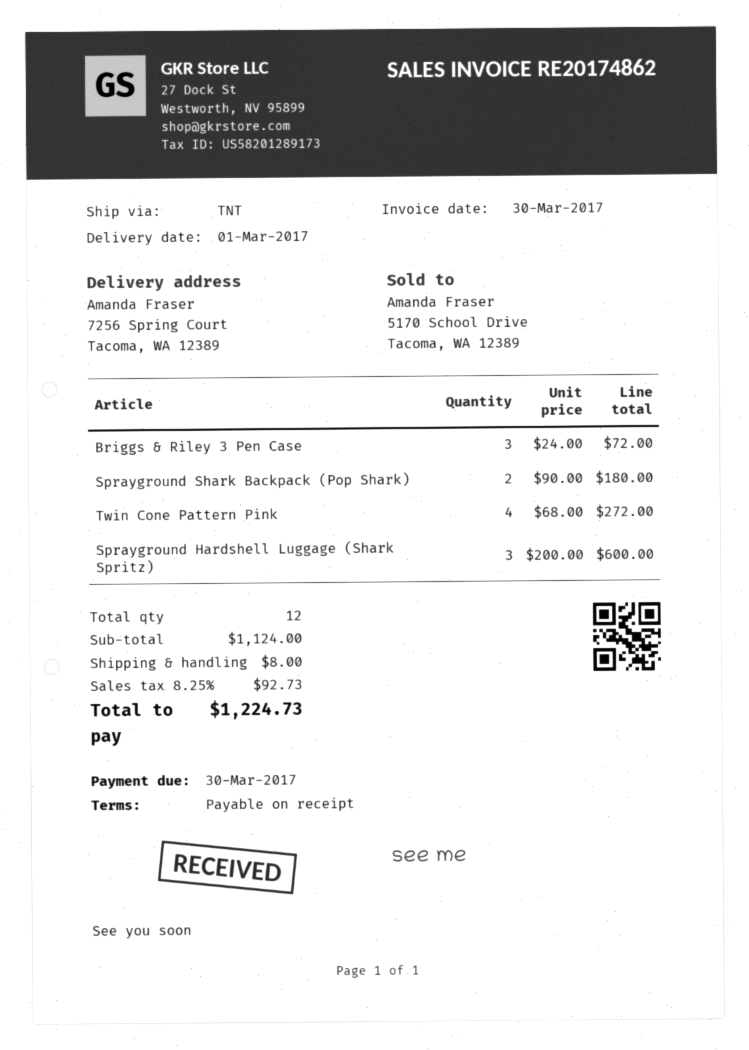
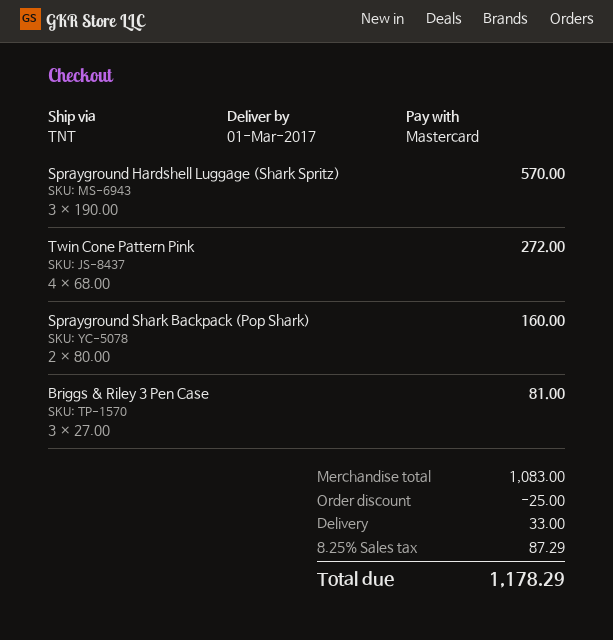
Briggs & Riley 3 Pen Case: 3 x 24.00 = 72.00 -> 3 x 27.00 = 81.00
Sprayground Shark Backpack (Pop Shark): 2 x 90.00 = 180.00 -> 2 x 80.00 = 160.00
Sprayground Hardshell Luggage (Shark Spritz): 3 x 200.00 = 600.00 -> 3 x 190.00 = 570.00
subtotal: 1124.00 -> 1083.00
discount: none -> 25.00
shipping: 8.00 -> 33.00
tax: 8.25% = 92.73 -> 8.25% = 87.29
total: 1224.73 -> 1178.29

